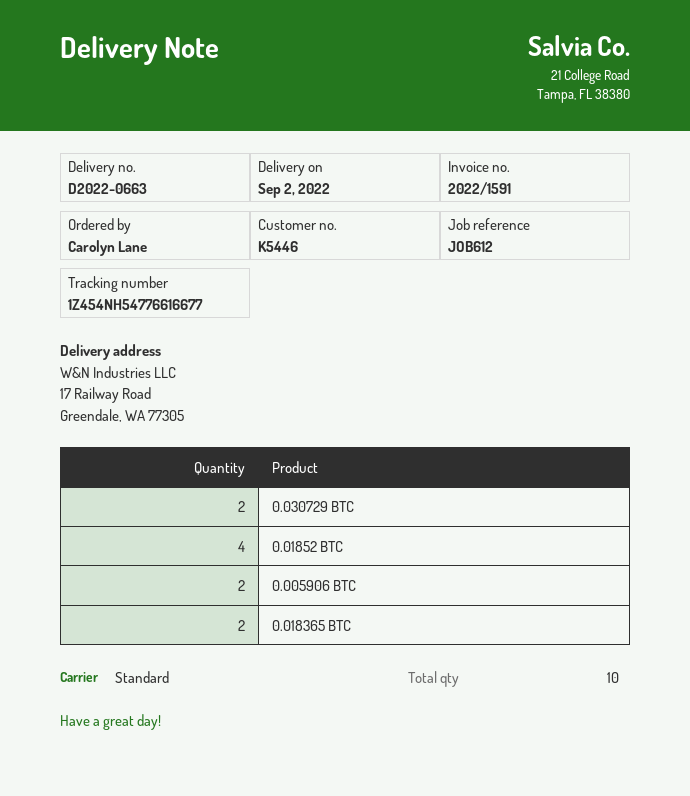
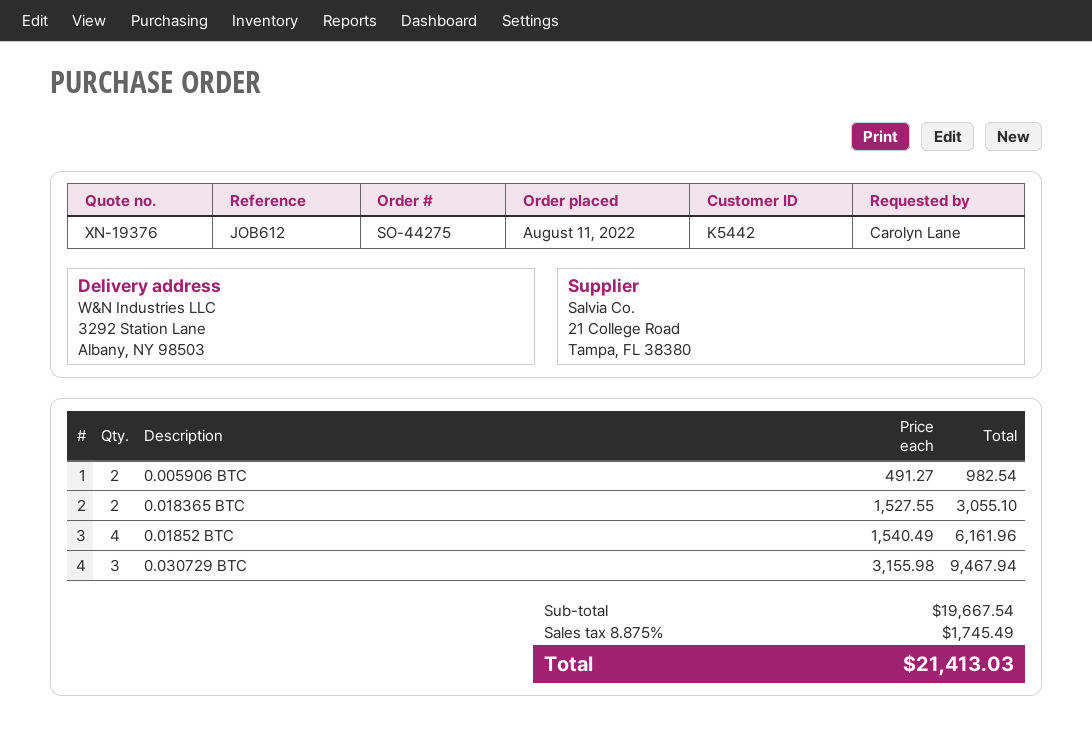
customer number: K5446 -> K5442
ship to: 17 Railway Road, Greendale, WA 77305 -> 3292 Station Lane, Albany, NY 98503
0.030729 BTC: 2 -> 3

